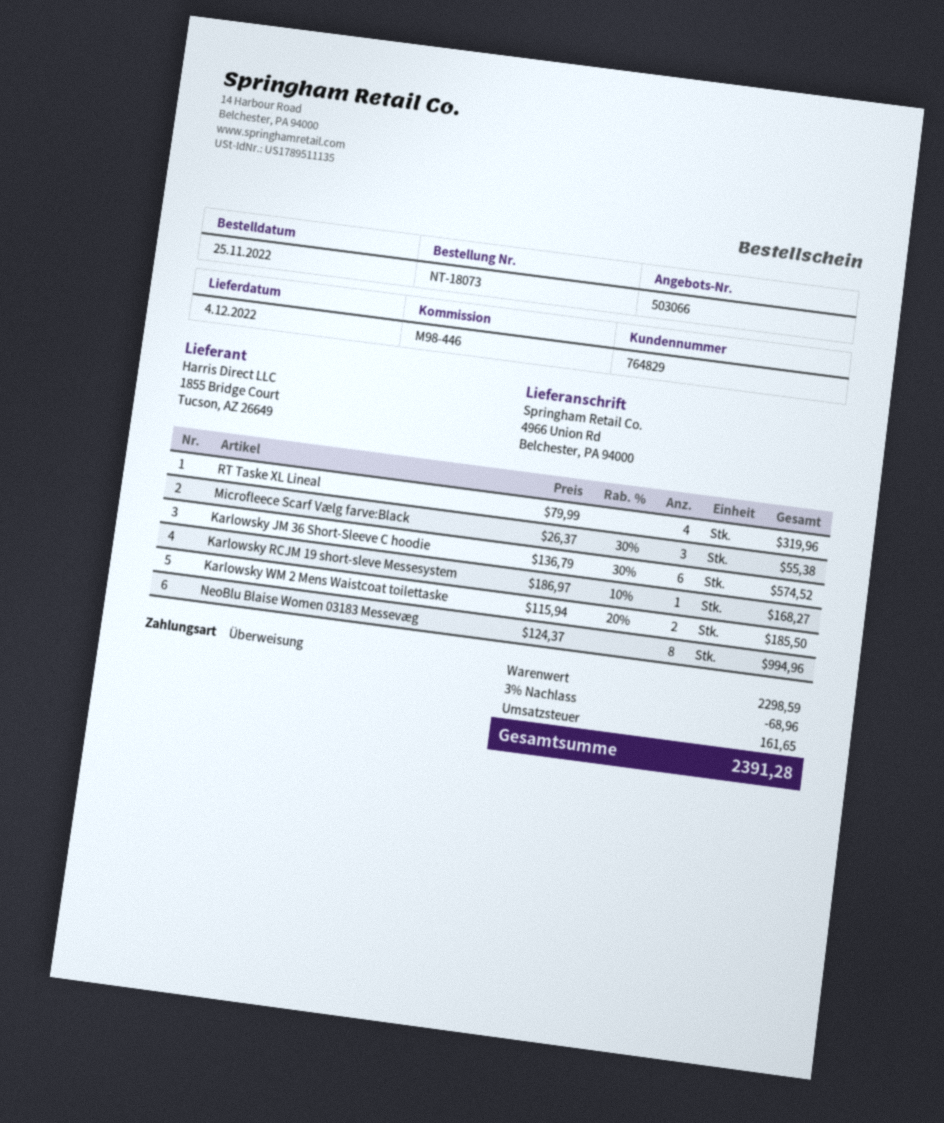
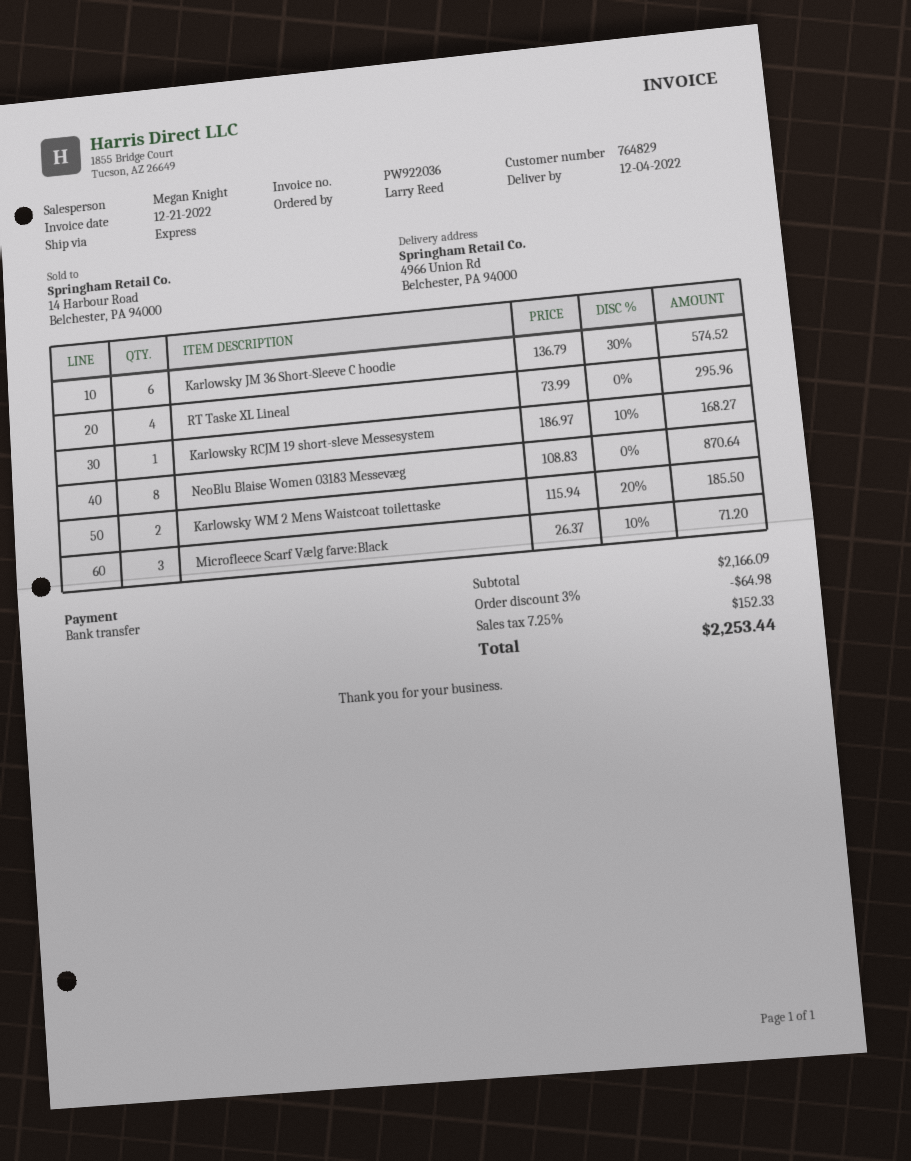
RT Taske XL Lineal: 4 x 79.99 = 319.96 -> 4 x 73.99 = 295.96
Microfleece Scarf Vælg farve:Black: 3 x 26.37 - 30% = 55.38 -> 3 x 26.37 - 10% = 71.20
NeoBlu Blaise Women 03183 Messevæg: 8 x 124.37 = 994.96 -> 8 x 108.83 = 870.64
subtotal: 2298.59 -> 2166.09
discount: 3% = 68.96 -> 3% = 64.98
tax: 161.65 -> 152.33
total: 2391.28 -> 2253.44

